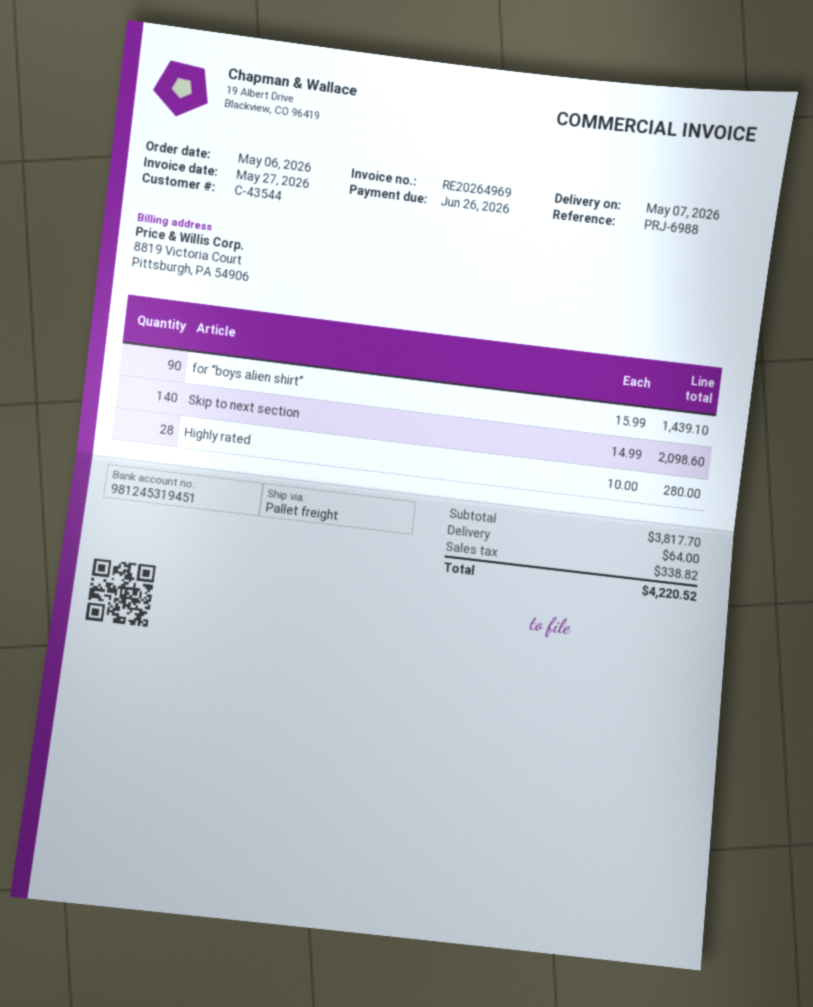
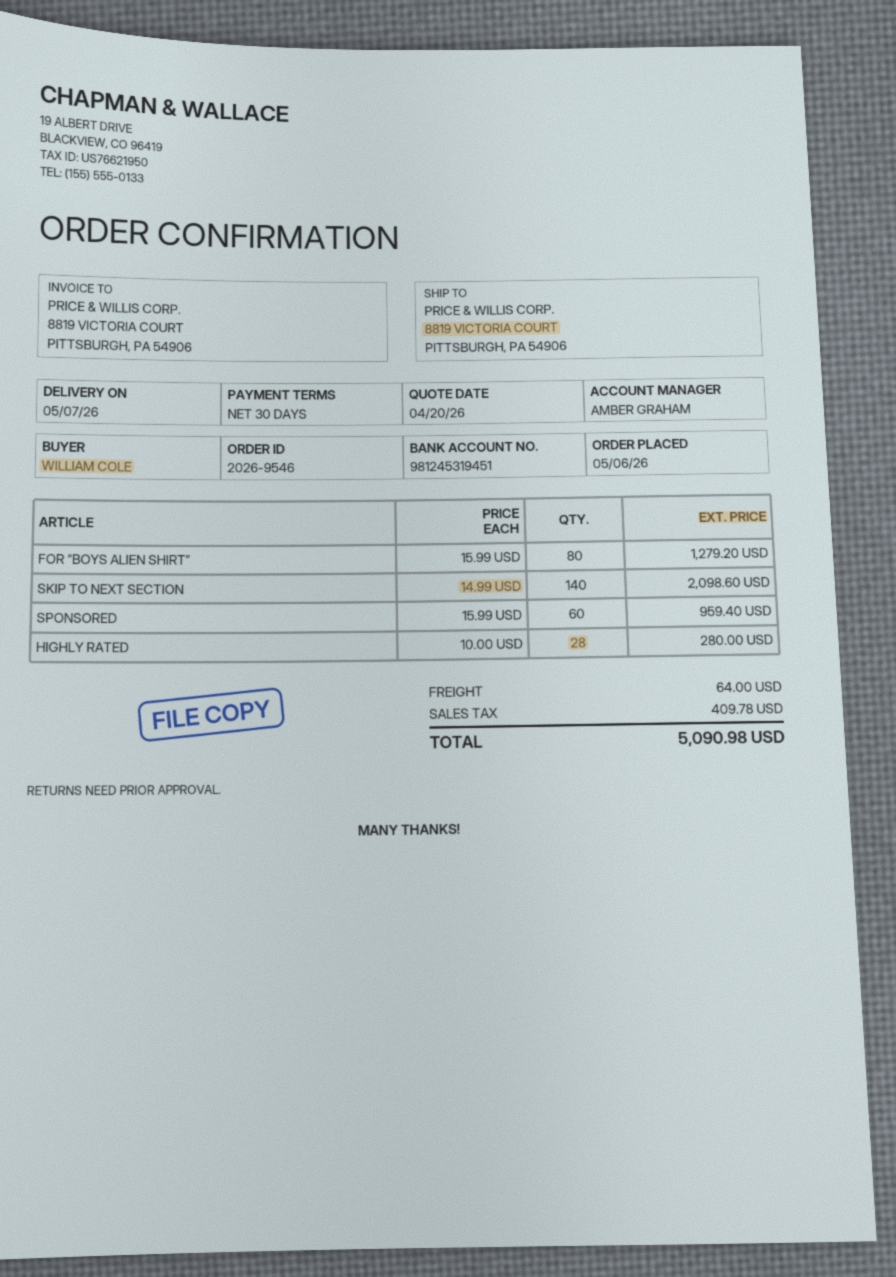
for “boys alien shirt”: 90 x 15.99 = 1439.10 -> 80 x 15.99 = 1279.20
SPONSORED: none -> 60 x 15.99 = 959.40
tax: 338.82 -> 409.78
total: 4220.52 -> 5090.98

